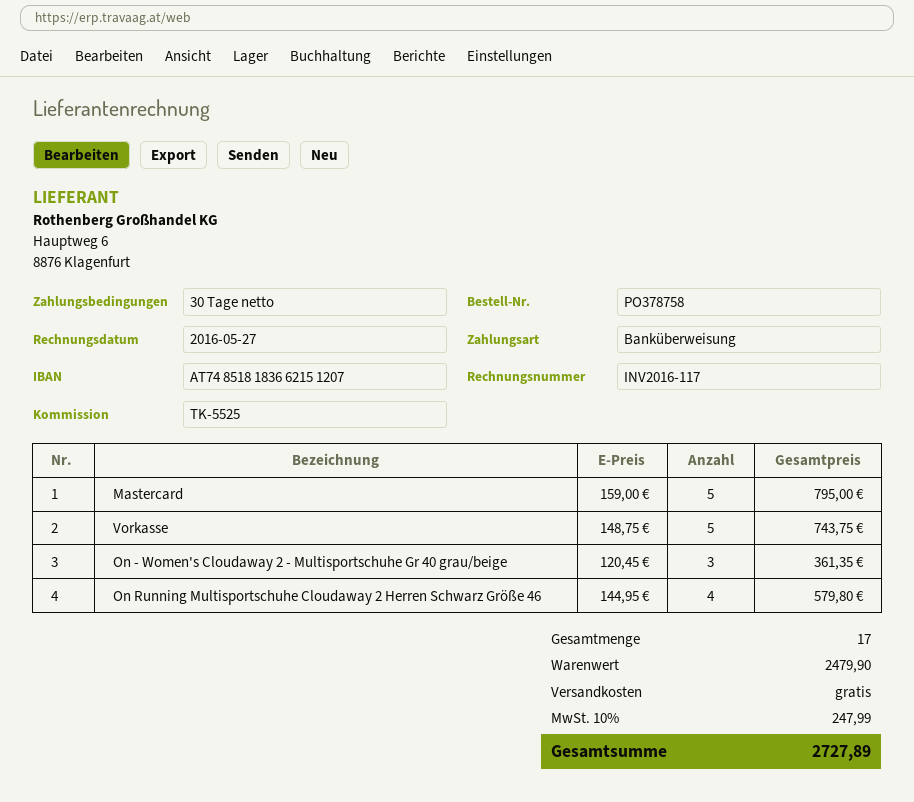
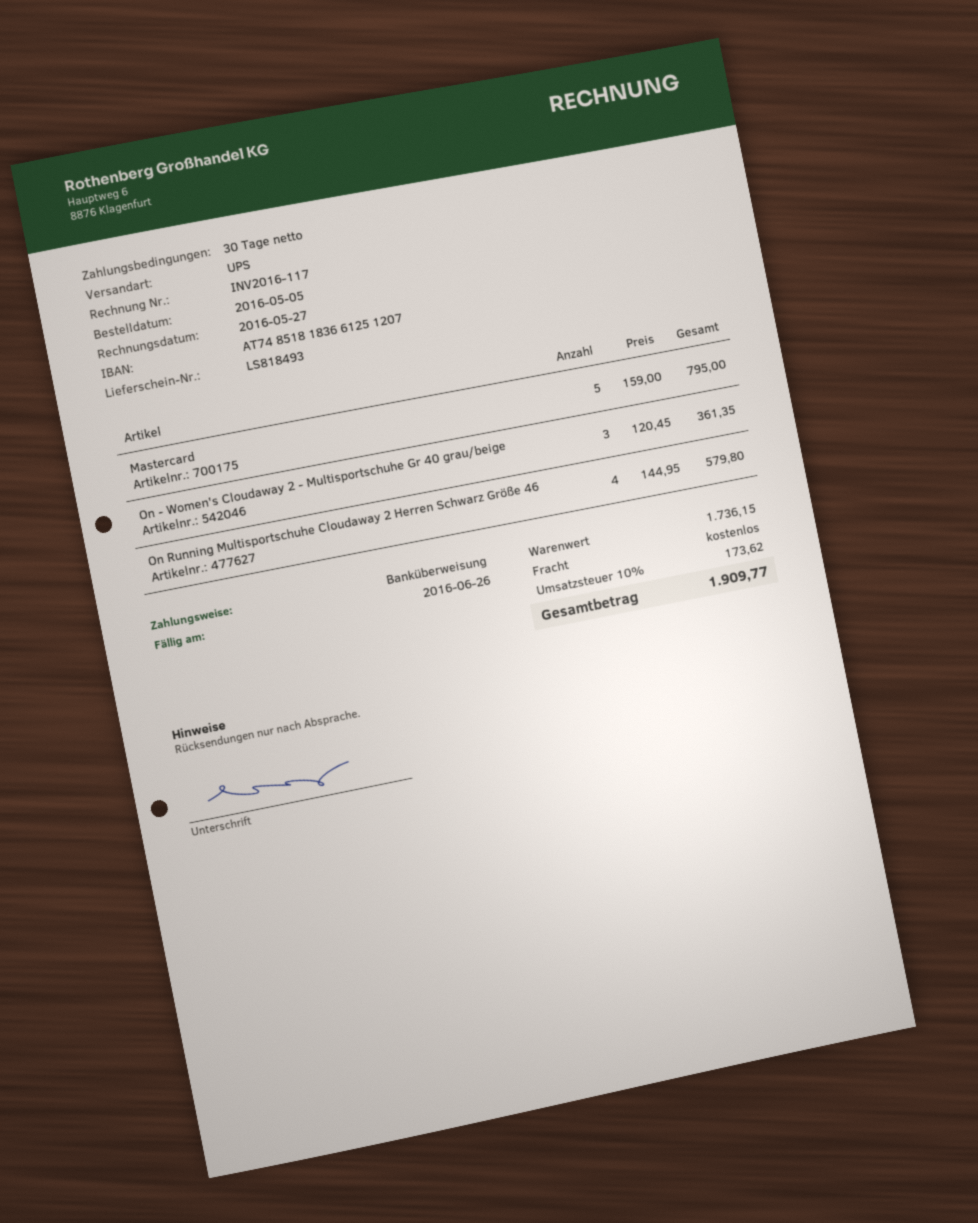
bank account: AT748518183662151207 -> AT748518183661251207
Vorkasse: 5 x 148.75 = 743.75 -> none
subtotal: 2479.90 -> 1736.15
tax: 10% = 247.99 -> 10% = 173.62
total: 2727.89 -> 1909.77

